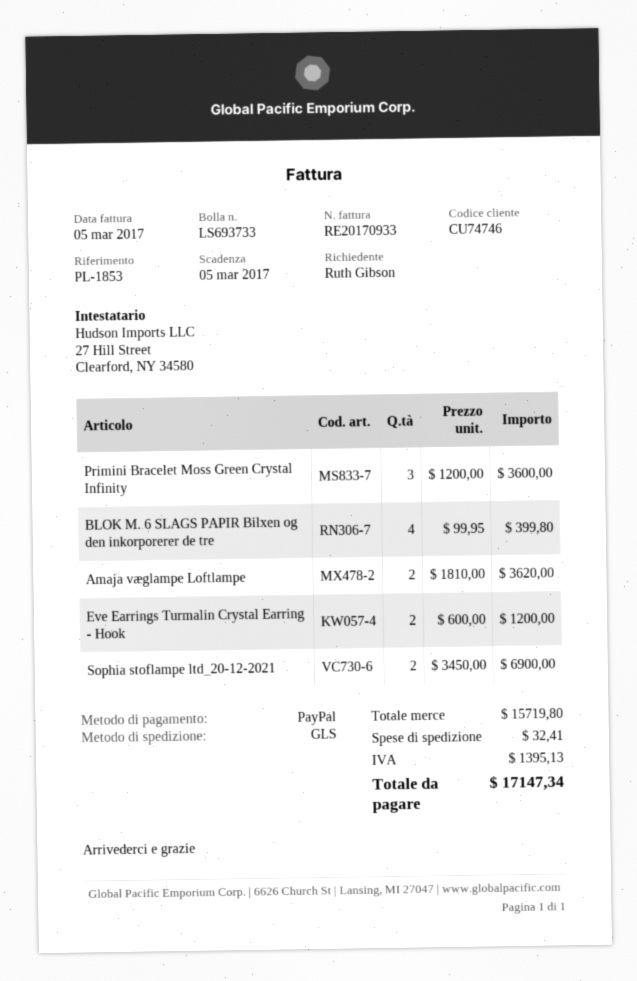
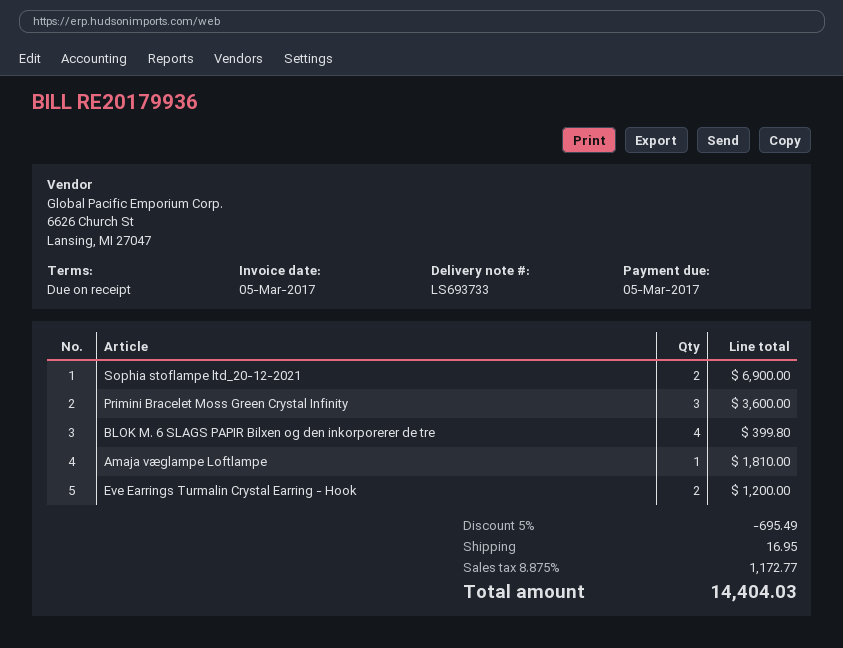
invoice number: RE20170933 -> RE20179936
Amaja væglampe Loftlampe: 2 for 3620.00 -> 1 for 1810.00
discount: none -> 5% = 695.49
shipping: 32.41 -> 16.95
tax: 1395.13 -> 1172.77
total: 17147.34 -> 14404.03

